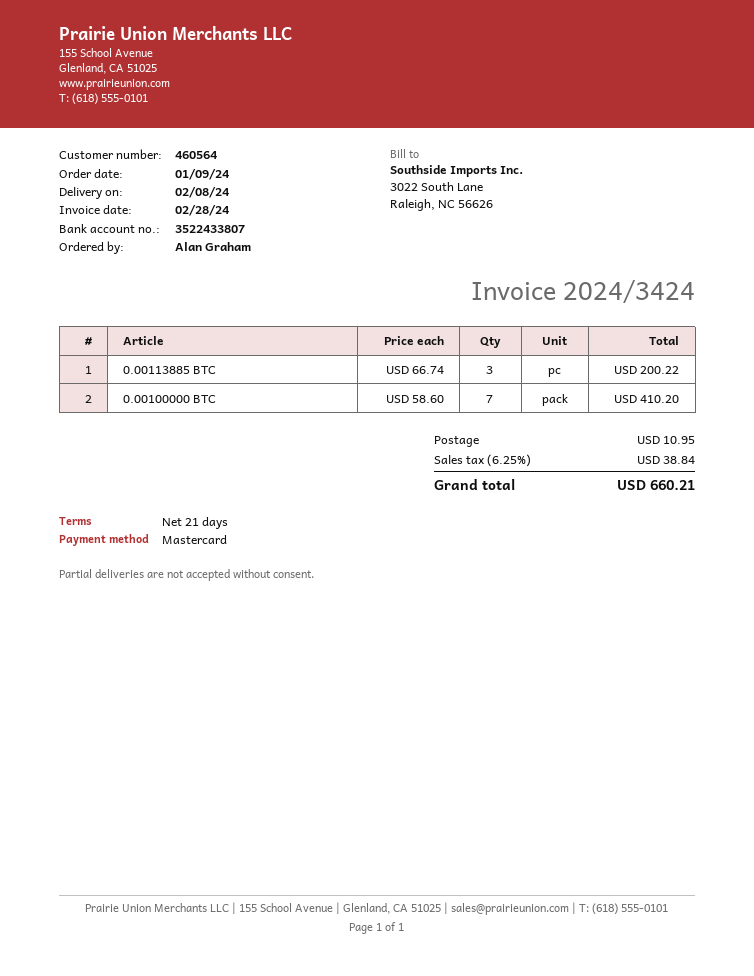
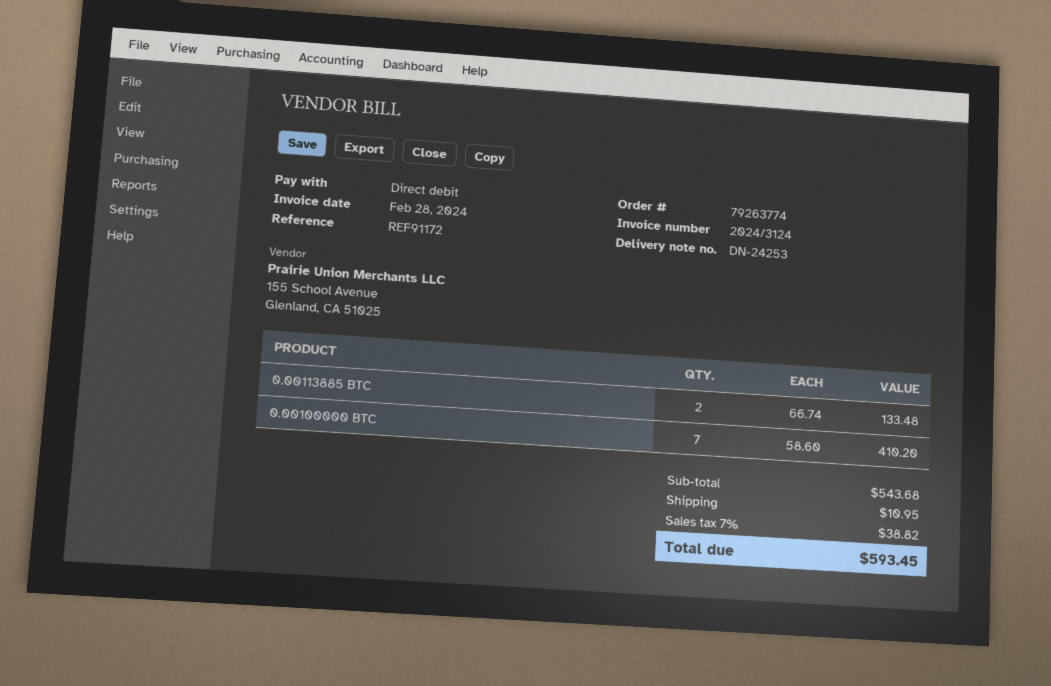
invoice number: 2024/3424 -> 2024/3124
payment method: Mastercard -> direct debit
0.00113885 BTC: 3 x 66.74 = 200.22 -> 2 x 66.74 = 133.48
tax: 6.25% = 38.84 -> 7% = 38.82
total: 660.21 -> 593.45

